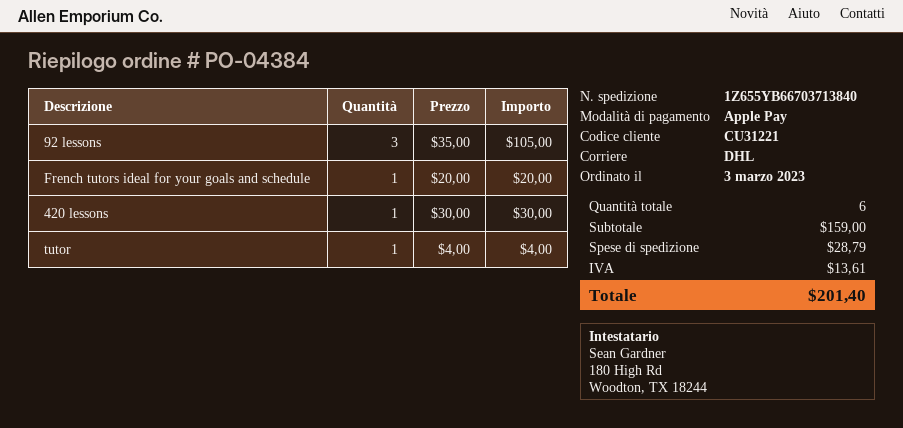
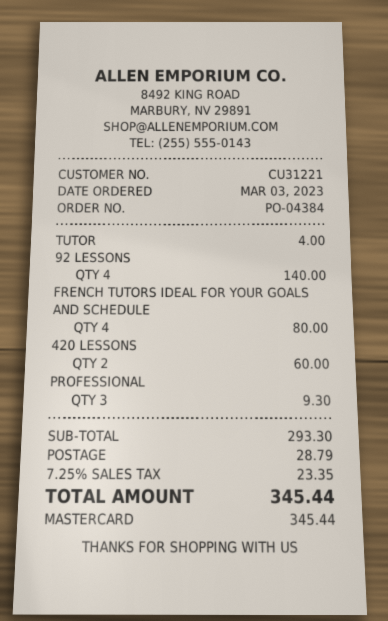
payment method: Apple Pay -> Mastercard
92 lessons: 3 for 105.00 -> 4 for 140.00
French tutors ideal for your goals and schedule: 1 for 20.00 -> 4 for 80.00
420 lessons: 1 for 30.00 -> 2 for 60.00
PROFESSIONAL: none -> 3 for 9.30
subtotal: 159.00 -> 293.30
tax: 13.61 -> 23.35
total: 201.40 -> 345.44

